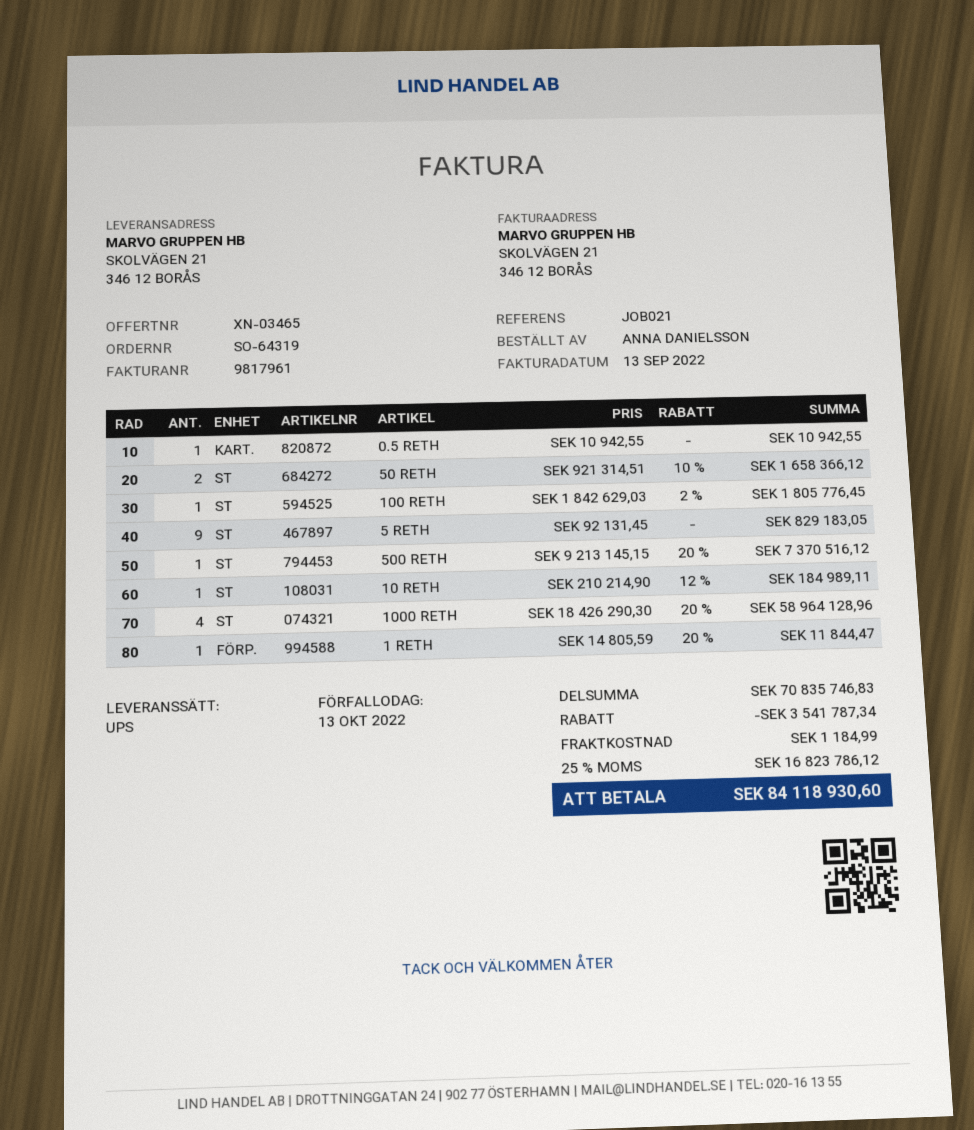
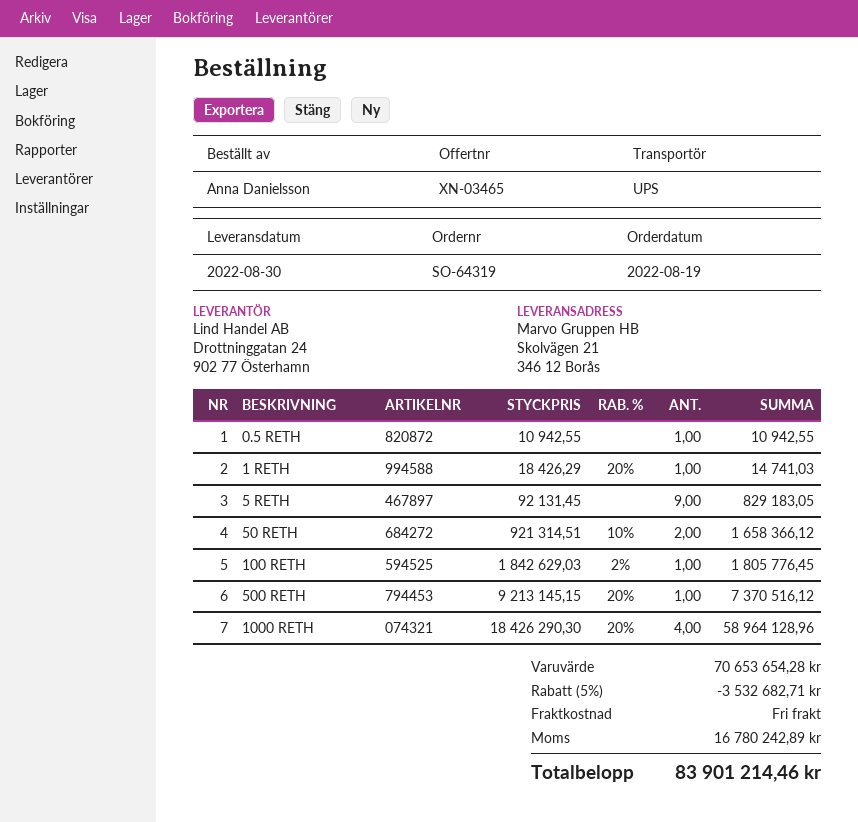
10 RETH: 1 x 210214.90 - 12% = 184989.11 -> none
1 RETH: 1 x 14805.59 - 20% = 11844.47 -> 1 x 18426.29 - 20% = 14741.03
subtotal: 70835746.83 -> 70653654.28
discount: 3541787.34 -> 3532682.71
shipping: 1184.99 -> 0.00
tax: 16823786.12 -> 16780242.89
total: 84118930.60 -> 83901214.46

